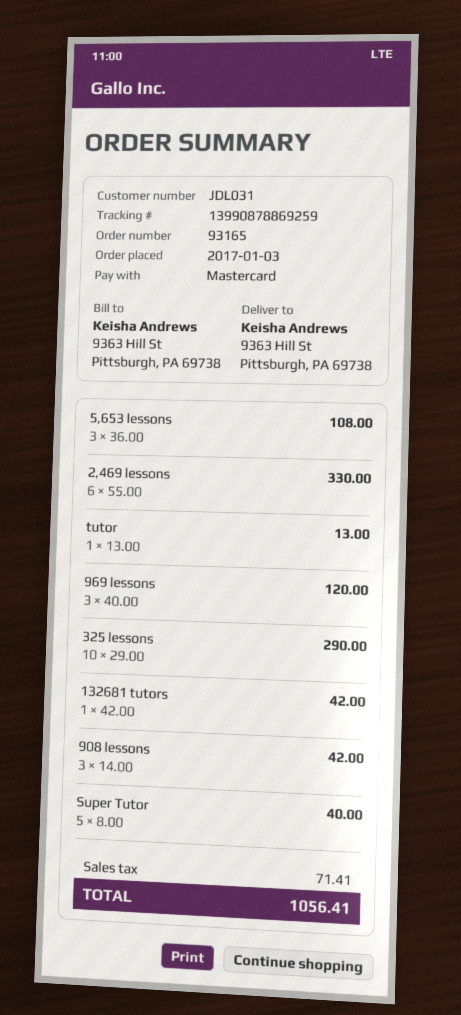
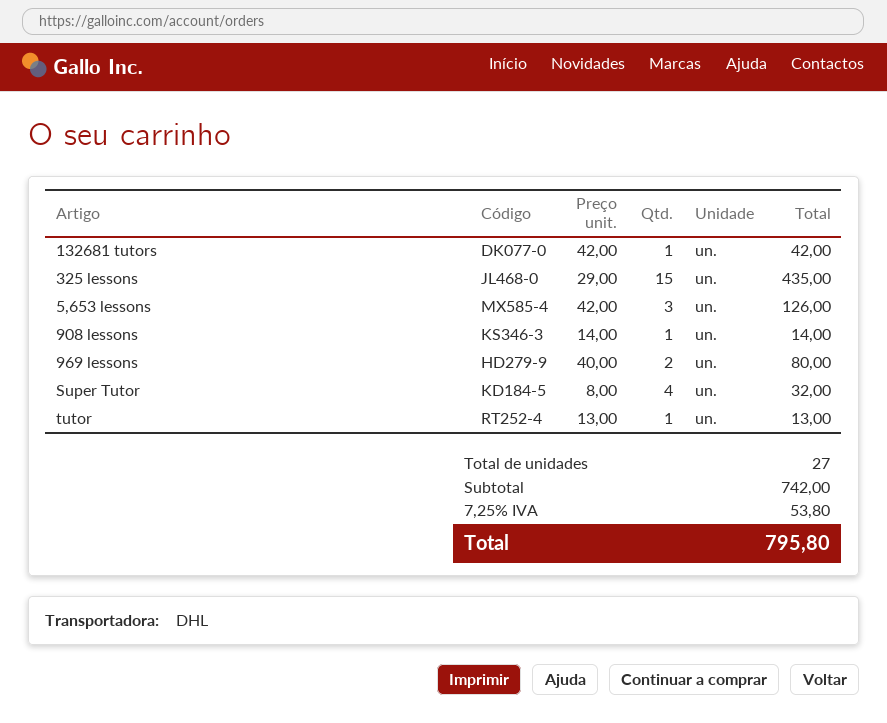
5,653 lessons: 3 x 36.00 = 108.00 -> 3 x 42.00 = 126.00
2,469 lessons: 6 x 55.00 = 330.00 -> none
969 lessons: 3 x 40.00 = 120.00 -> 2 x 40.00 = 80.00
325 lessons: 10 x 29.00 = 290.00 -> 15 x 29.00 = 435.00
908 lessons: 3 x 14.00 = 42.00 -> 1 x 14.00 = 14.00
Super Tutor: 5 x 8.00 = 40.00 -> 4 x 8.00 = 32.00
tax: 71.41 -> 53.80
total: 1056.41 -> 795.80

